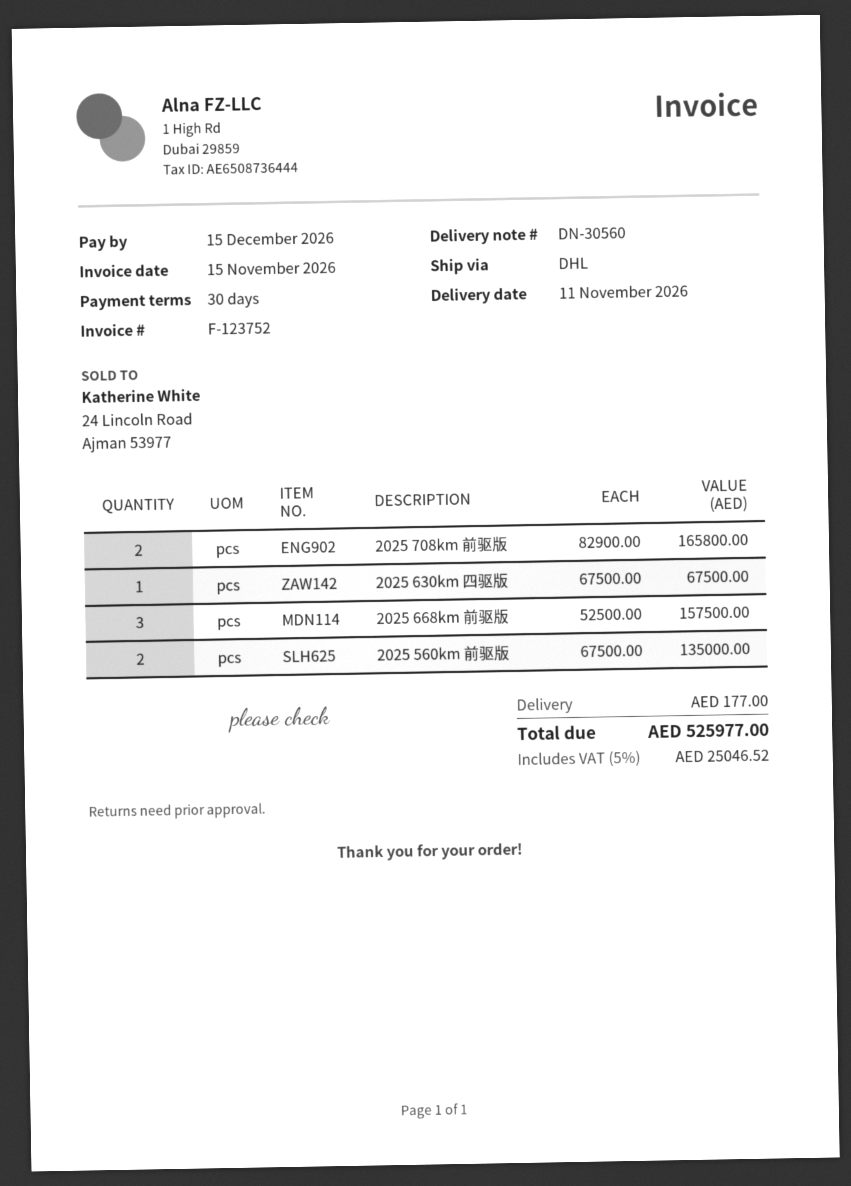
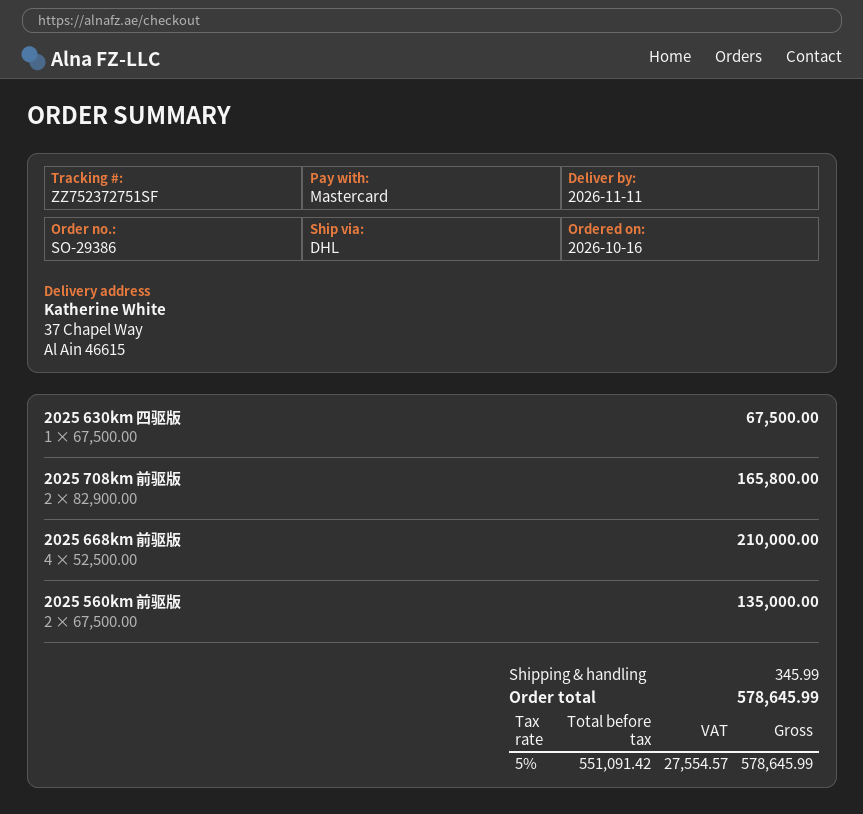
2025 668km 前驱版: 3 x 52500.00 = 157500.00 -> 4 x 52500.00 = 210000.00
shipping: 177.00 -> 345.99
tax: 5% = 25046.52 -> 5% = 27554.57
total: 525977.00 -> 578645.99

